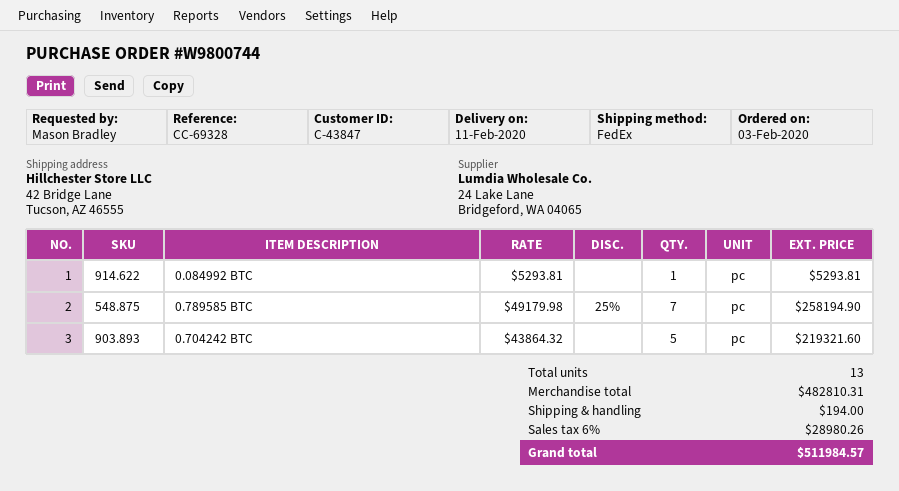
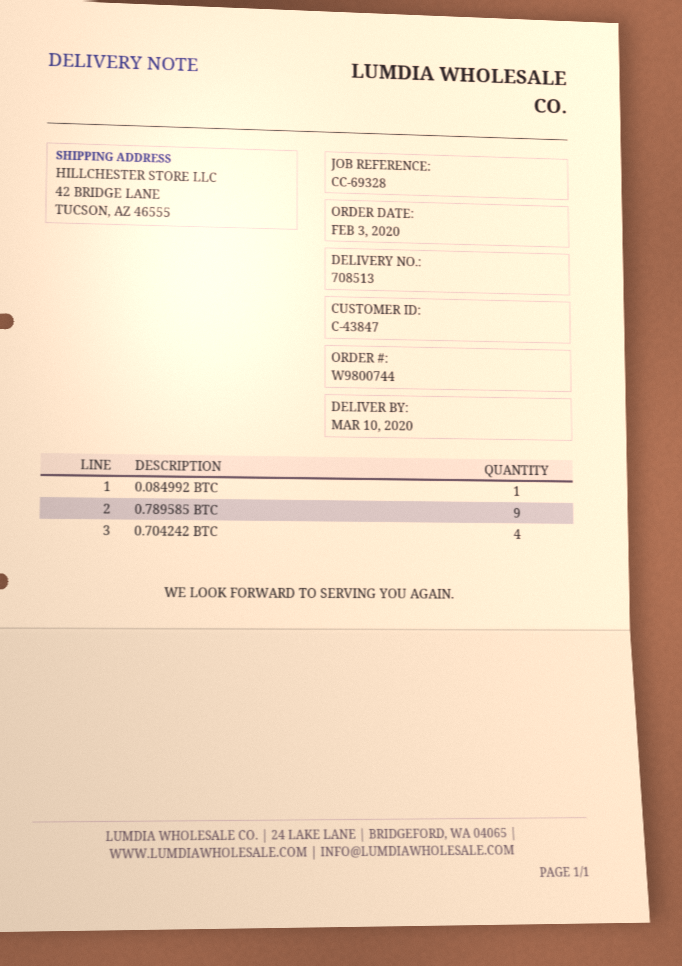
delivery date: 2020-02-11 -> 2020-03-10
0.789585 BTC: 7 -> 9
0.704242 BTC: 5 -> 4

